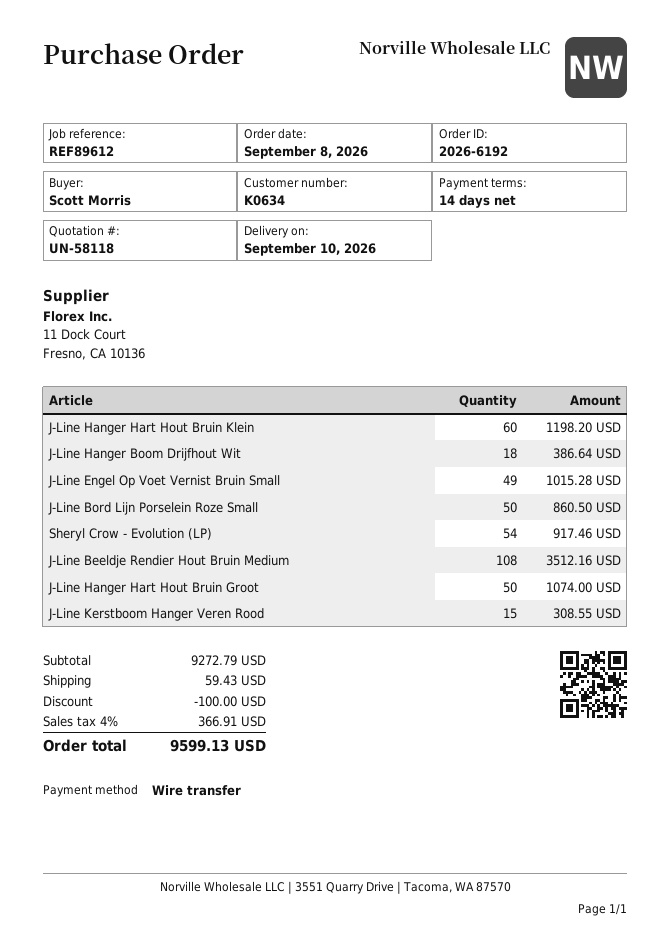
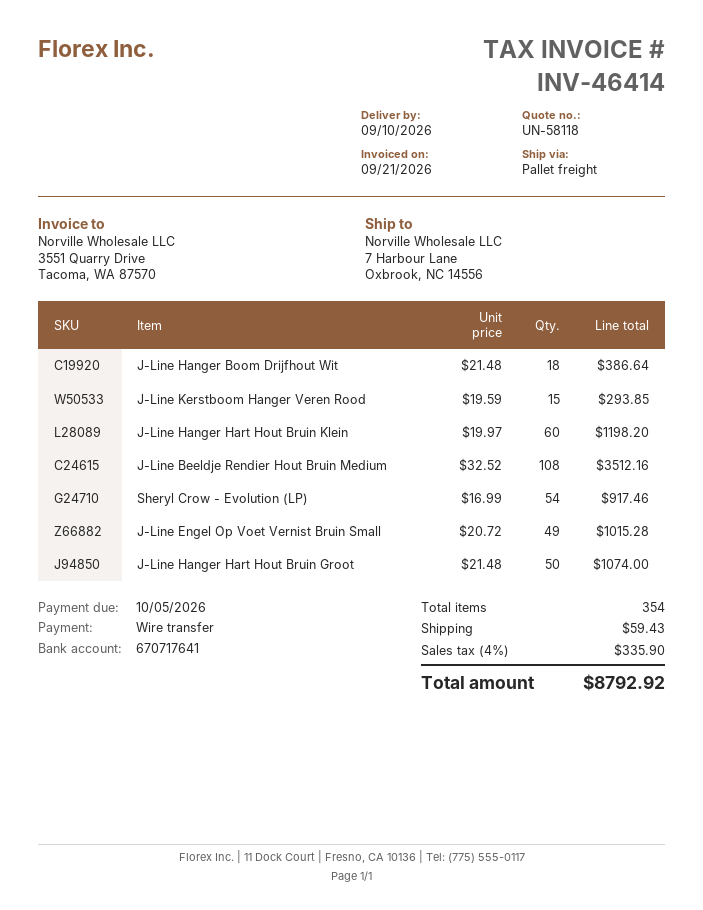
J-Line Bord Lijn Porselein Roze Small: 50 for 860.50 -> none
J-Line Kerstboom Hanger Veren Rood: 15 for 308.55 -> 15 for 293.85
discount: 100.00 -> none
tax: 4% = 366.91 -> 4% = 335.90
total: 9599.13 -> 8792.92

